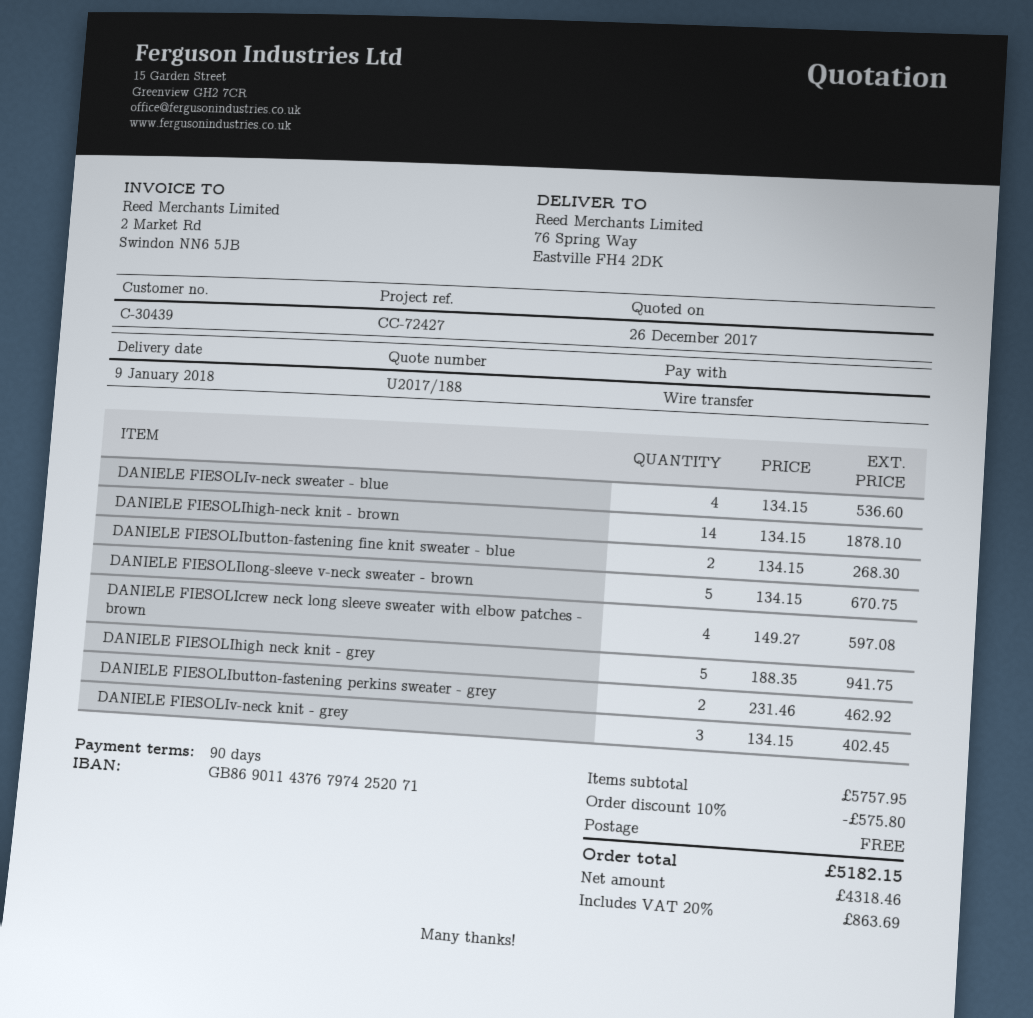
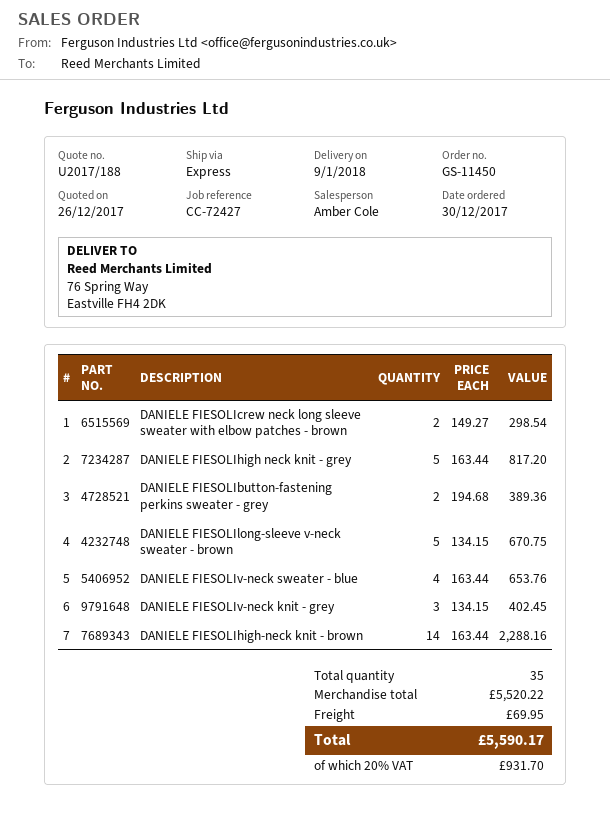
DANIELE FIESOLIv-neck sweater - blue: 4 x 134.15 = 536.60 -> 4 x 163.44 = 653.76
DANIELE FIESOLIhigh-neck knit - brown: 14 x 134.15 = 1878.10 -> 14 x 163.44 = 2288.16
DANIELE FIESOLIbutton-fastening fine knit sweater - blue: 2 x 134.15 = 268.30 -> none
DANIELE FIESOLIcrew neck long sleeve sweater with elbow patches - brown: 4 x 149.27 = 597.08 -> 2 x 149.27 = 298.54
DANIELE FIESOLIhigh neck knit - grey: 5 x 188.35 = 941.75 -> 5 x 163.44 = 817.20
DANIELE FIESOLIbutton-fastening perkins sweater - grey: 2 x 231.46 = 462.92 -> 2 x 194.68 = 389.36
subtotal: 5757.95 -> 5520.22
discount: 10% = 575.80 -> none
shipping: 0.00 -> 69.95
tax: 20% = 863.69 -> 20% = 931.70
total: 5182.15 -> 5590.17

